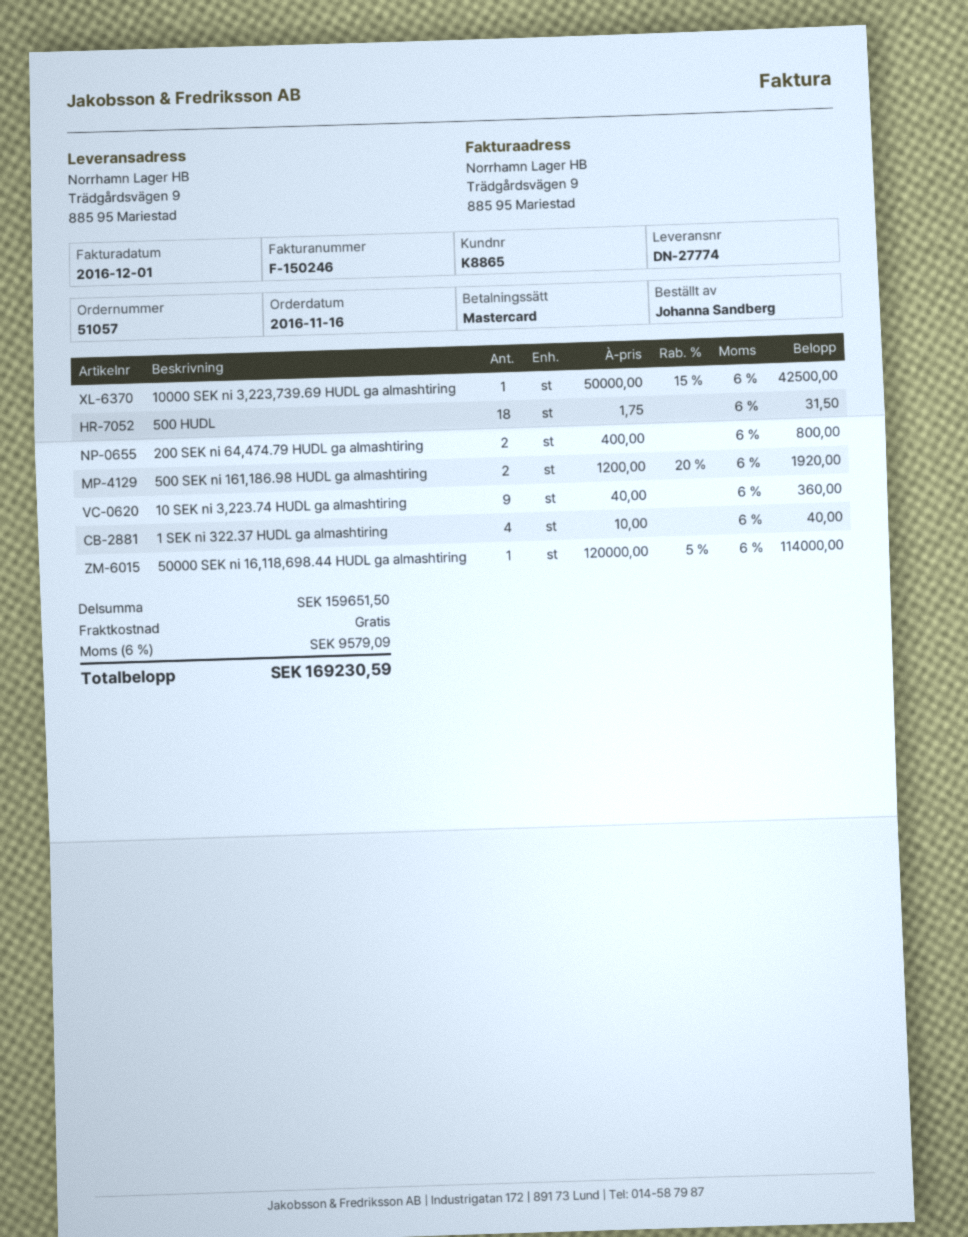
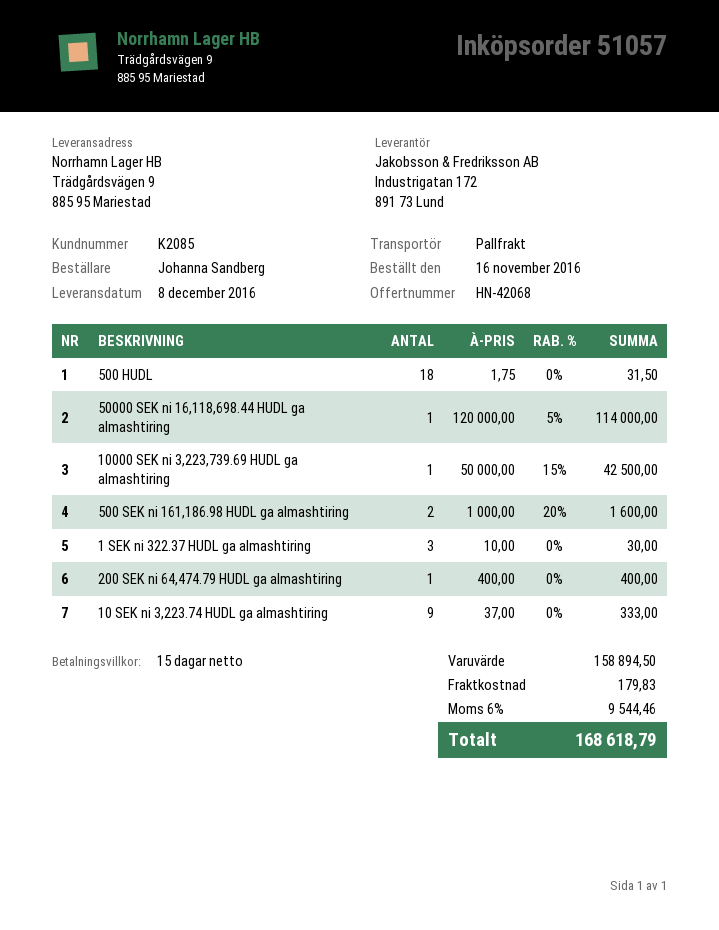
customer number: K8865 -> K2085
200 SEK ni 64,474.79 HUDL ga almashtiring: 2 x 400.00 = 800.00 -> 1 x 400.00 = 400.00
500 SEK ni 161,186.98 HUDL ga almashtiring: 2 x 1200.00 - 20% = 1920.00 -> 2 x 1000.00 - 20% = 1600.00
10 SEK ni 3,223.74 HUDL ga almashtiring: 9 x 40.00 = 360.00 -> 9 x 37.00 = 333.00
1 SEK ni 322.37 HUDL ga almashtiring: 4 x 10.00 = 40.00 -> 3 x 10.00 = 30.00
subtotal: 159651.50 -> 158894.50
shipping: 0.00 -> 179.83
tax: 6% = 9579.09 -> 6% = 9544.46
total: 169230.59 -> 168618.79

